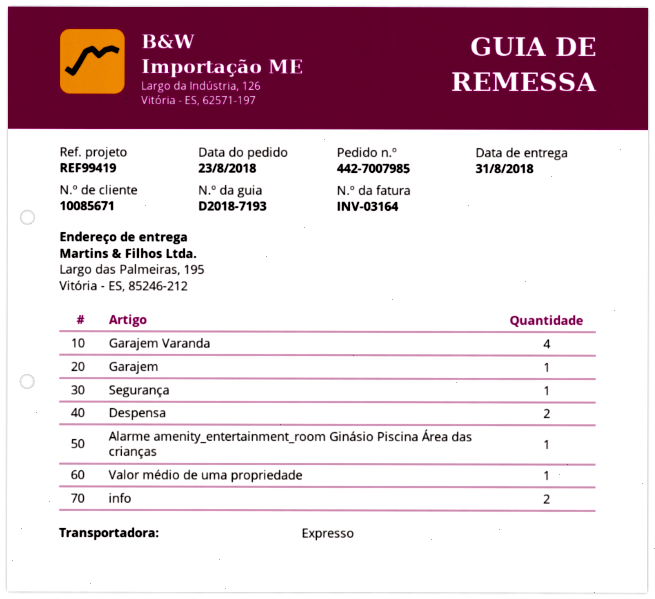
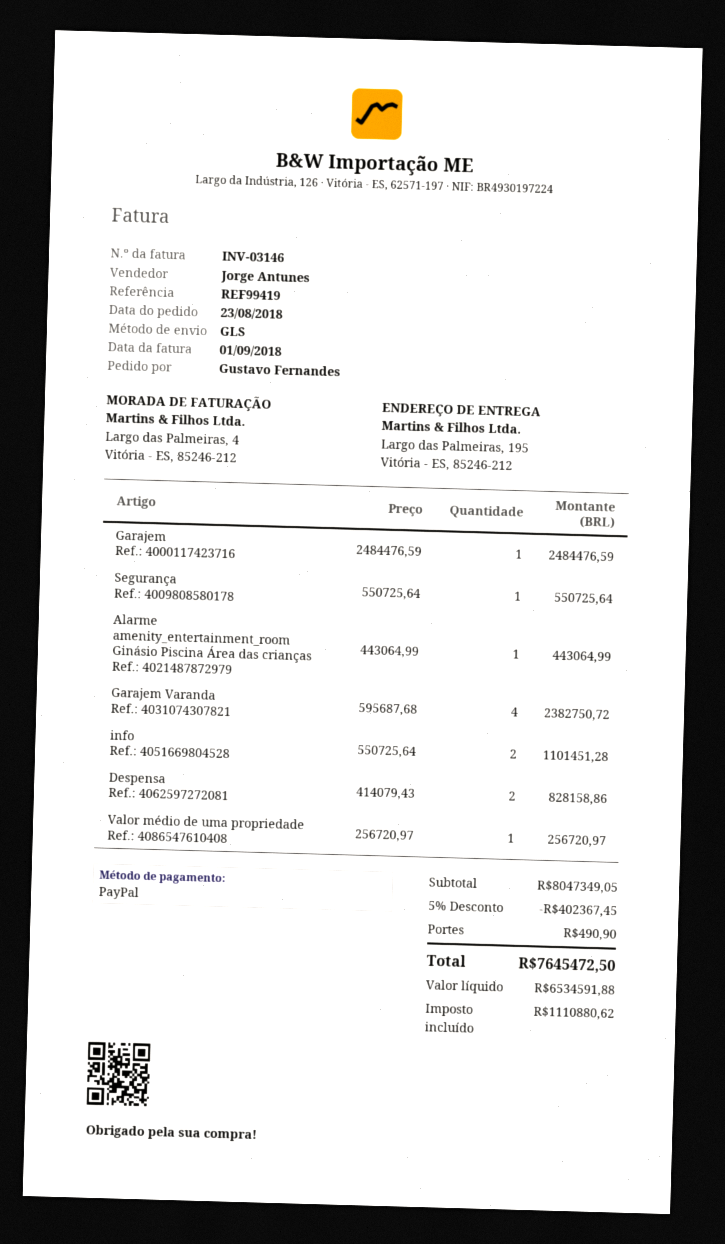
invoice number: INV-03164 -> INV-03146
shipping method: express -> GLS

